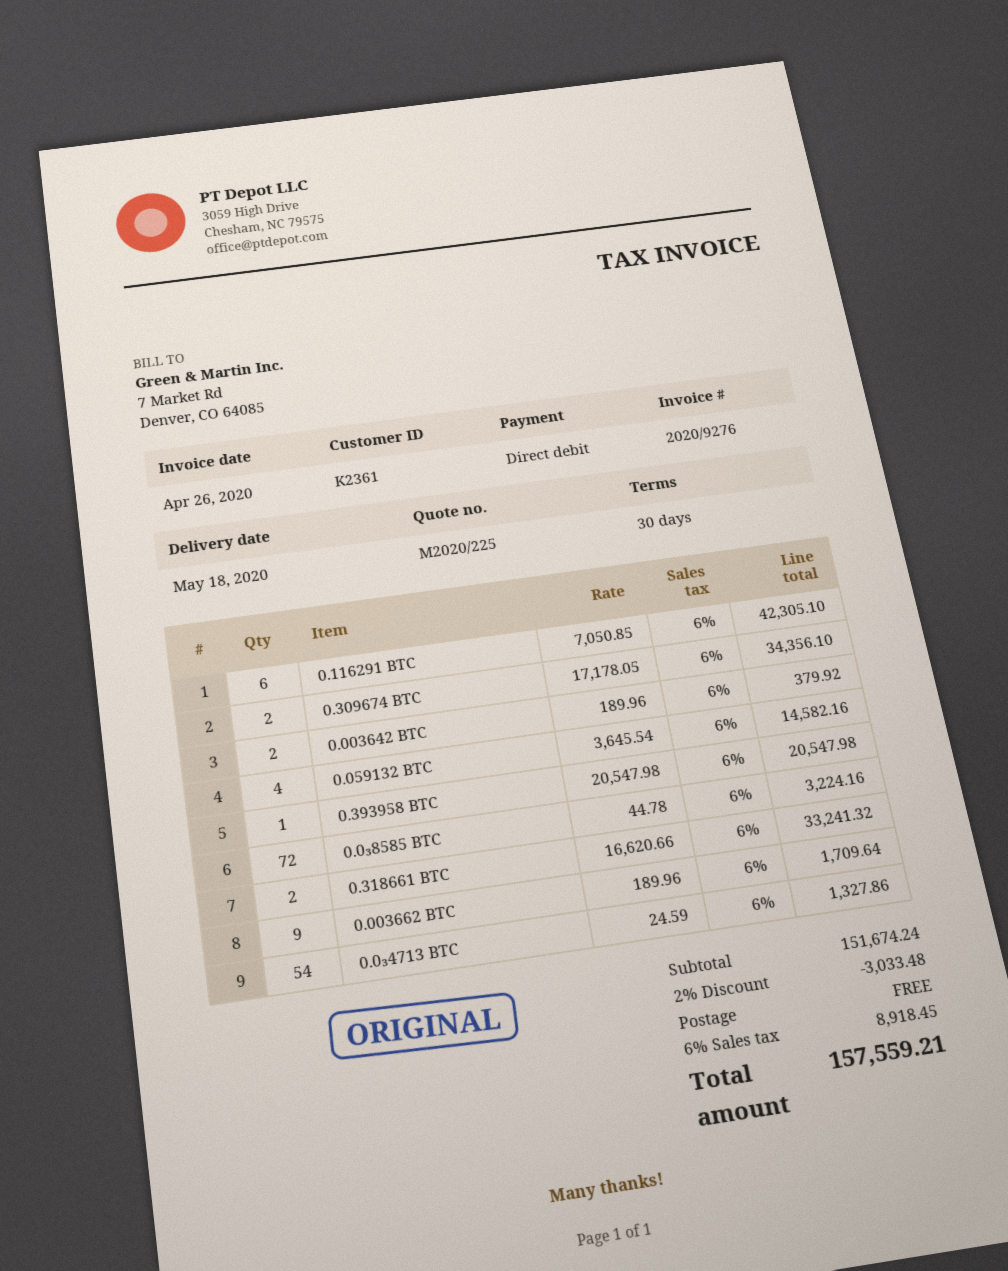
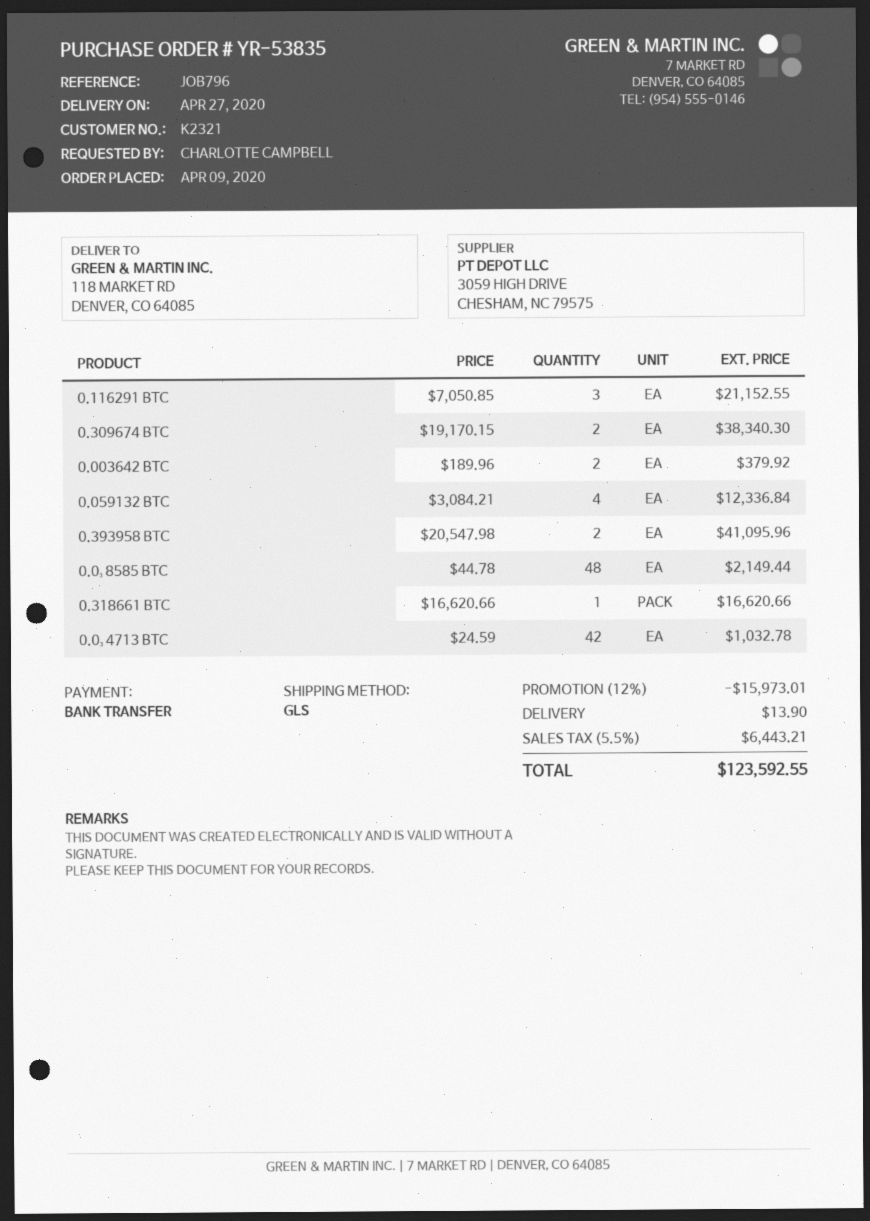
delivery date: 2020-05-18 -> 2020-04-27
customer number: K2361 -> K2321
payment method: direct debit -> bank transfer
0.116291 BTC: 6 x 7050.85 = 42305.10 -> 3 x 7050.85 = 21152.55
0.309674 BTC: 2 x 17178.05 = 34356.10 -> 2 x 19170.15 = 38340.30
0.059132 BTC: 4 x 3645.54 = 14582.16 -> 4 x 3084.21 = 12336.84
0.393958 BTC: 1 x 20547.98 = 20547.98 -> 2 x 20547.98 = 41095.96
0.0₃8585 BTC: 72 x 44.78 = 3224.16 -> 48 x 44.78 = 2149.44
0.318661 BTC: 2 x 16620.66 = 33241.32 -> 1 x 16620.66 = 16620.66
0.003662 BTC: 9 x 189.96 = 1709.64 -> none
0.0₃4713 BTC: 54 x 24.59 = 1327.86 -> 42 x 24.59 = 1032.78
discount: 2% = 3033.48 -> 12% = 15973.01
shipping: 0.00 -> 13.90
tax: 6% = 8918.45 -> 5.5% = 6443.21
total: 157559.21 -> 123592.55

